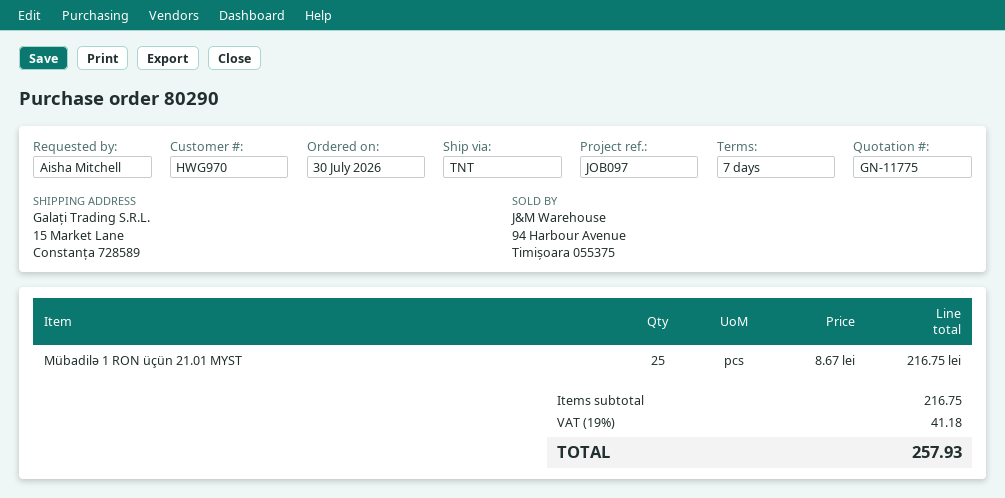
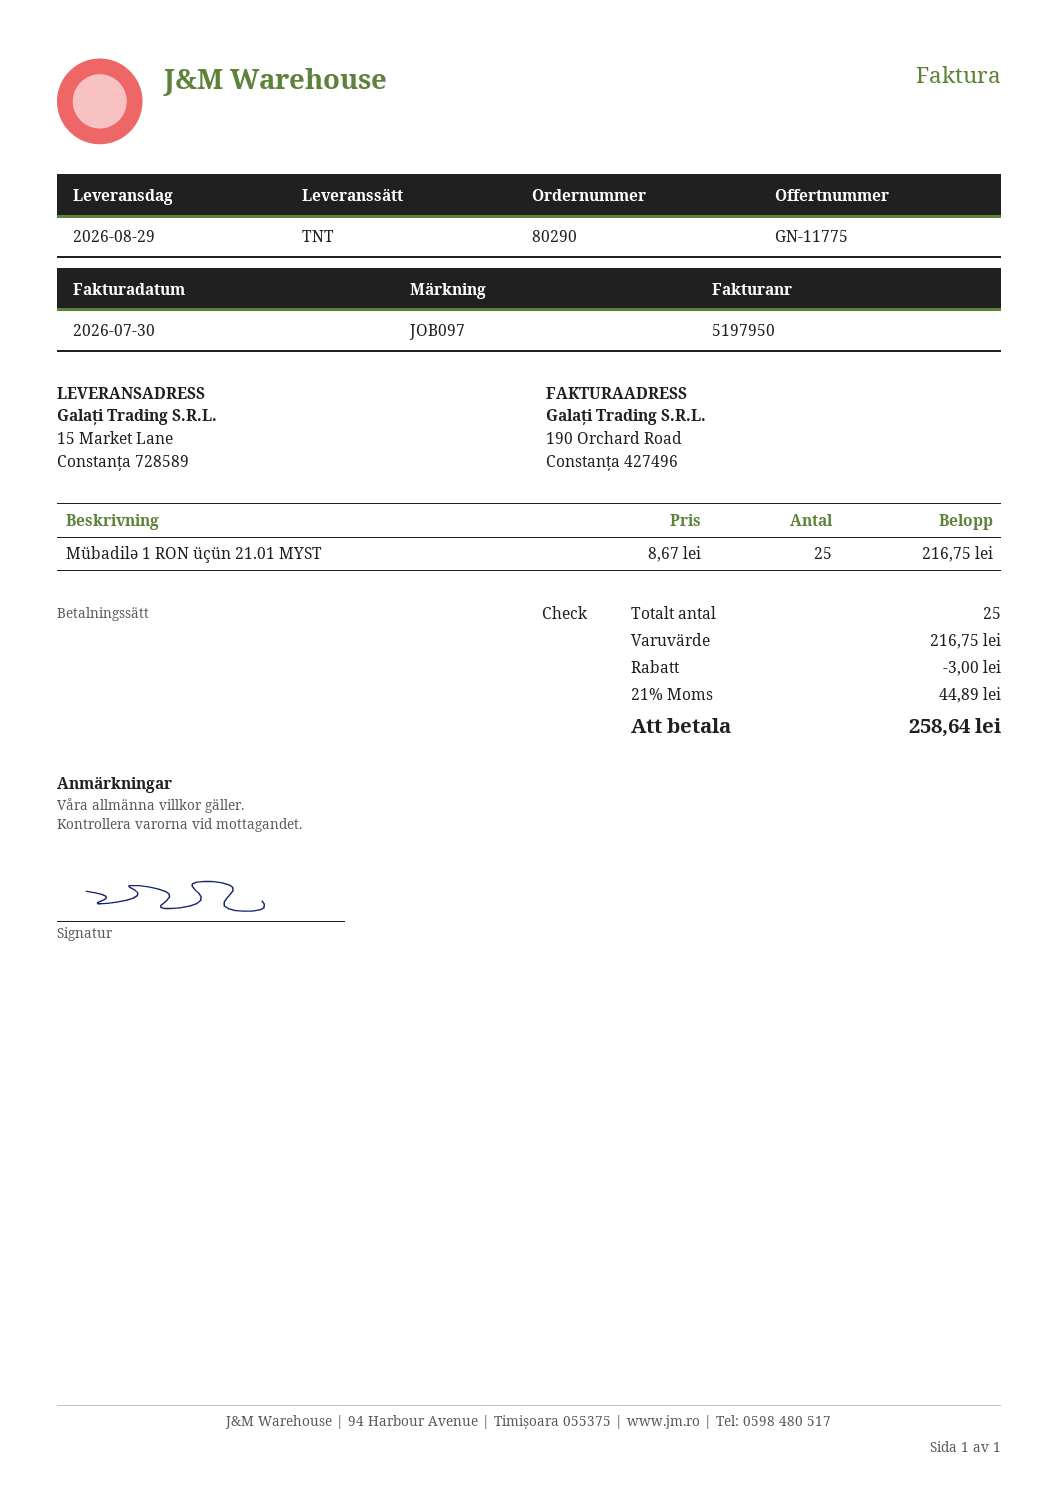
discount: none -> 3.00
tax: 19% = 41.18 -> 21% = 44.89
total: 257.93 -> 258.64

